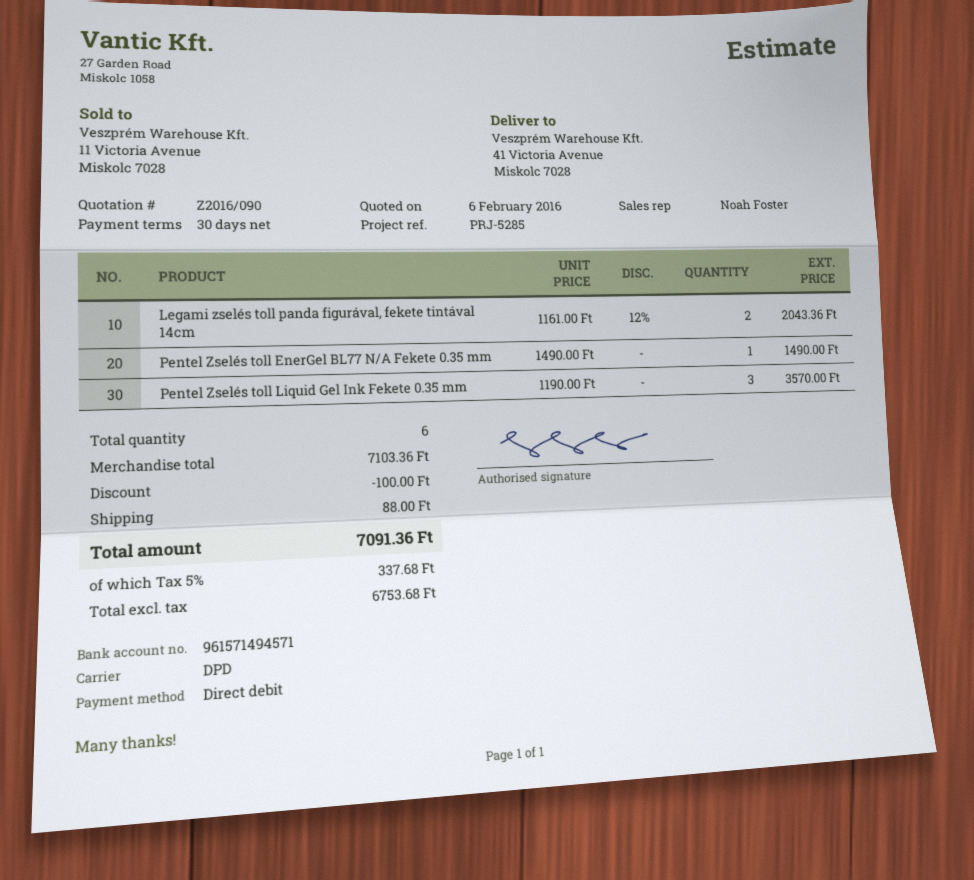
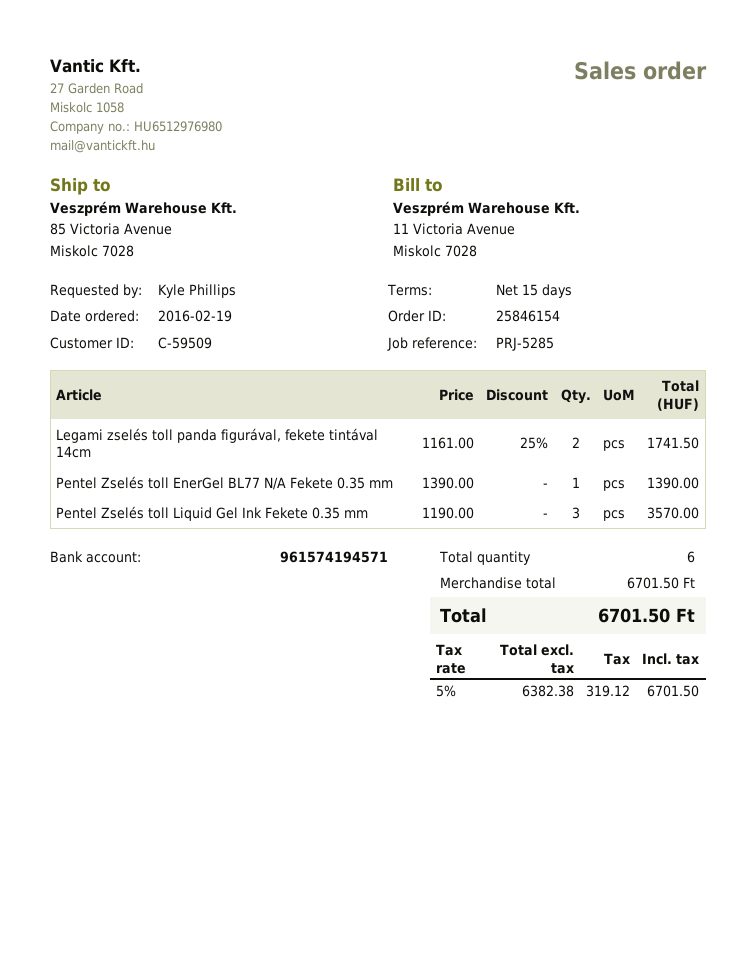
payment terms: 30 days -> 15 days
bank account: 961571494571 -> 961574194571
ship to: 41 Victoria Avenue, Miskolc 7028 -> 85 Victoria Avenue, Miskolc 7028
Legami zselés toll panda figurával, fekete tintával 14cm: 2 x 1161.00 - 12% = 2043.36 -> 2 x 1161.00 - 25% = 1741.50
Pentel Zselés toll EnerGel BL77 N/A Fekete 0.35 mm: 1 x 1490.00 = 1490.00 -> 1 x 1390.00 = 1390.00
subtotal: 7103.36 -> 6701.50
discount: 100.00 -> none
shipping: 88.00 -> none
net: 6753.68 -> 6382.38
tax: 5% = 337.68 -> 5% = 319.12
total: 7091.36 -> 6701.50

